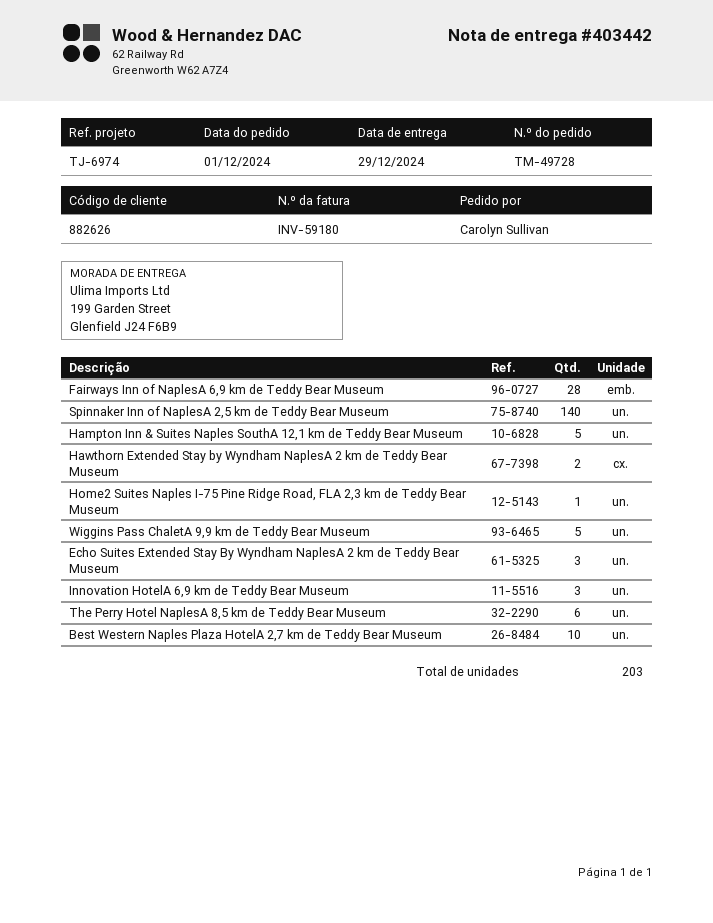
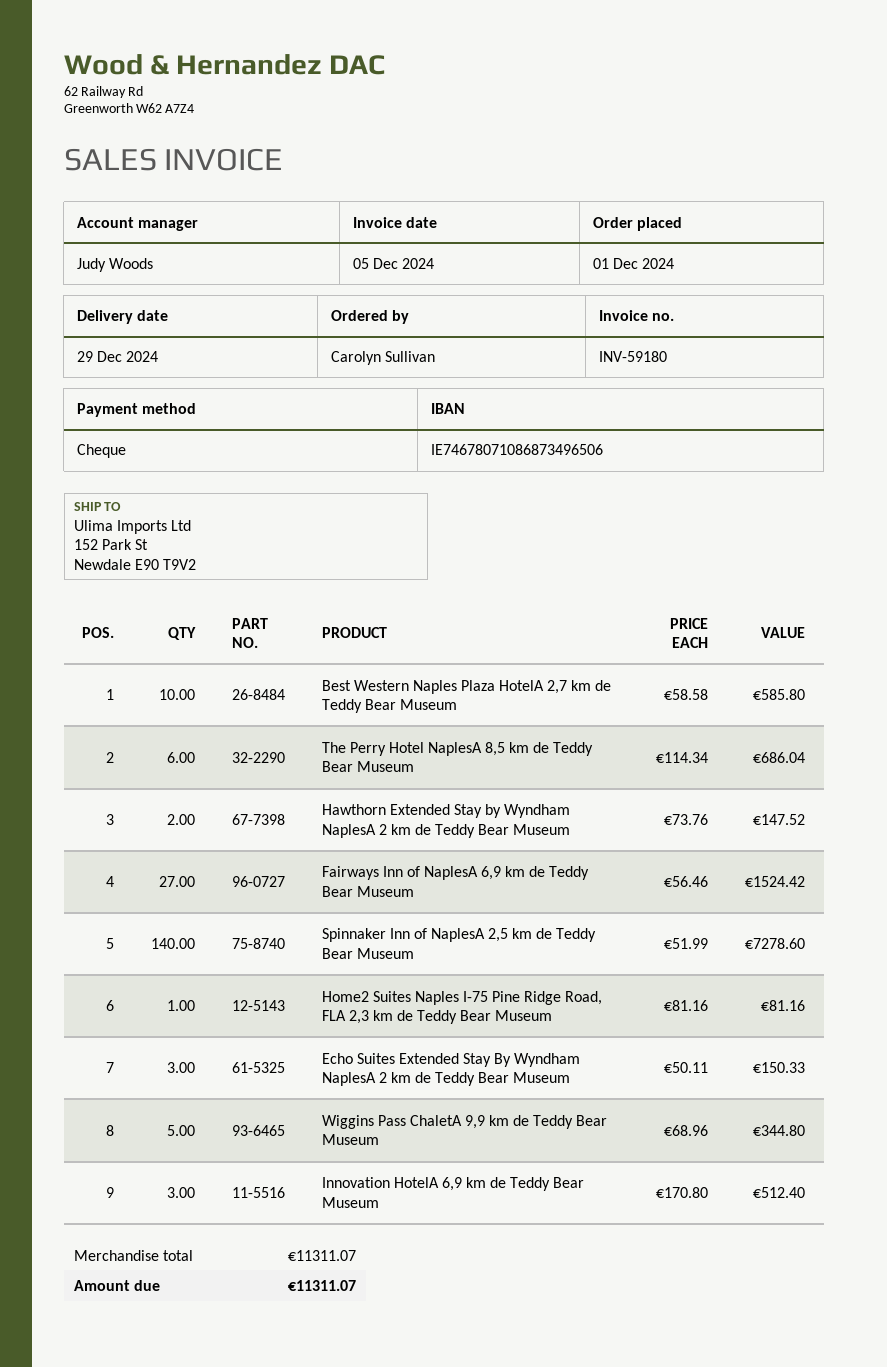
ship to: 199 Garden Street, Glenfield J24 F6B9 -> 152 Park St, Newdale E90 T9V2
Fairways Inn of NaplesA 6,9 km de Teddy Bear Museum: 28 -> 27
Hampton Inn & Suites Naples SouthA 12,1 km de Teddy Bear Museum: 5 -> none

